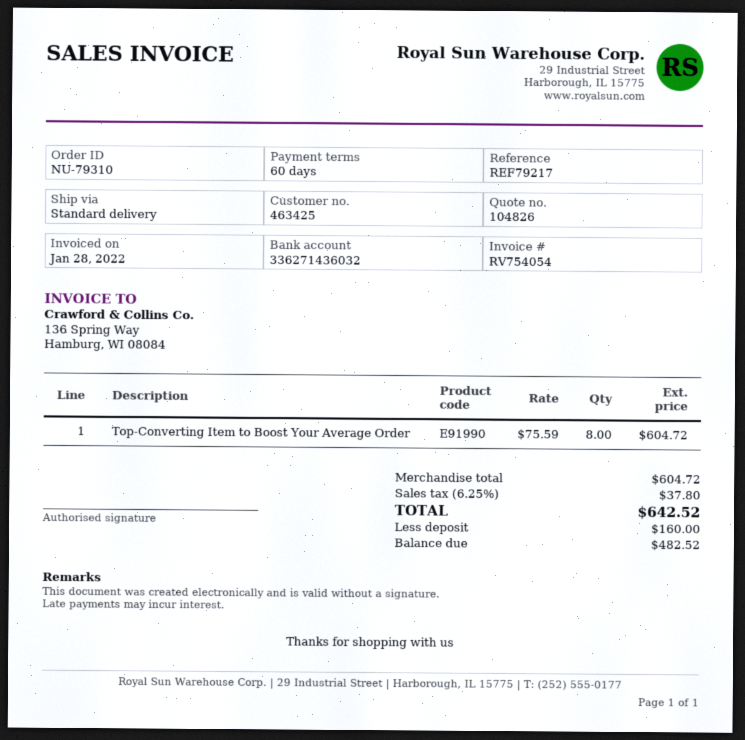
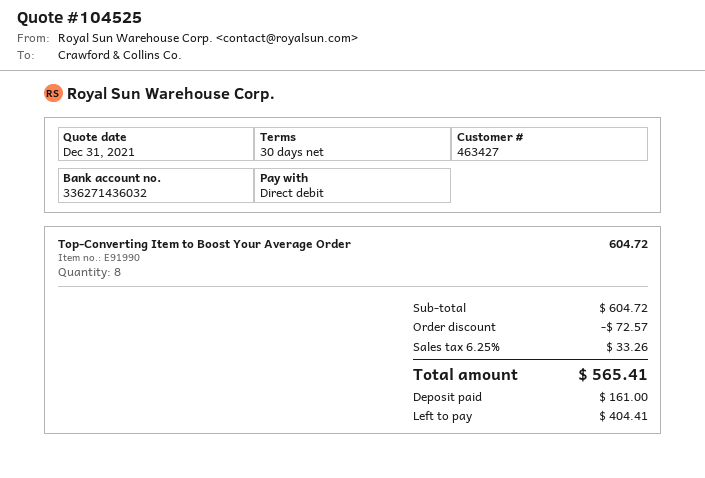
quote number: 104826 -> 104525
payment terms: 60 days -> 30 days
customer number: 463425 -> 463427
discount: none -> 72.57
tax: 6.25% = 37.80 -> 6.25% = 33.26
total: 642.52 -> 565.41
deposit: 160.00 -> 161.00
balance: 482.52 -> 404.41

